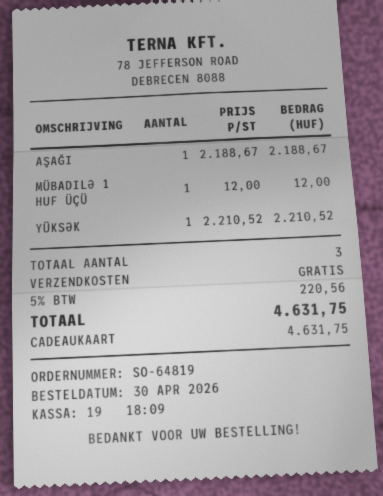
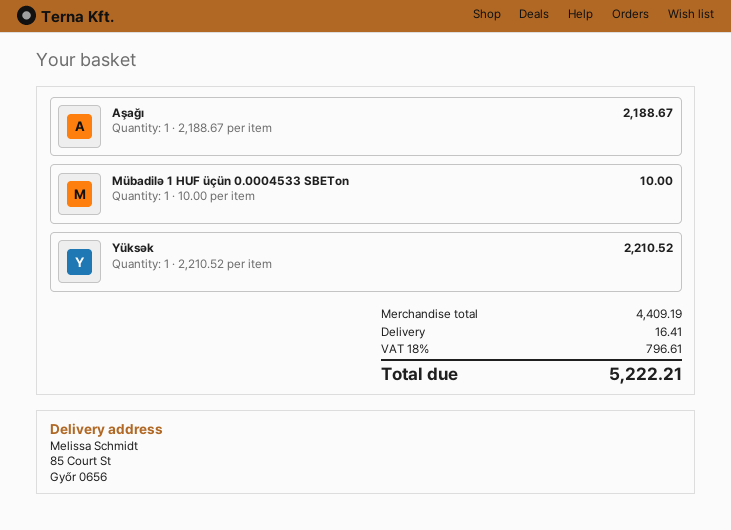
MÜBADILƏ 1 HUF ÜÇÜ: 1 x 12.00 = 12.00 -> 1 x 10.00 = 10.00
shipping: 0.00 -> 16.41
tax: 5% = 220.56 -> 18% = 796.61
total: 4631.75 -> 5222.21

